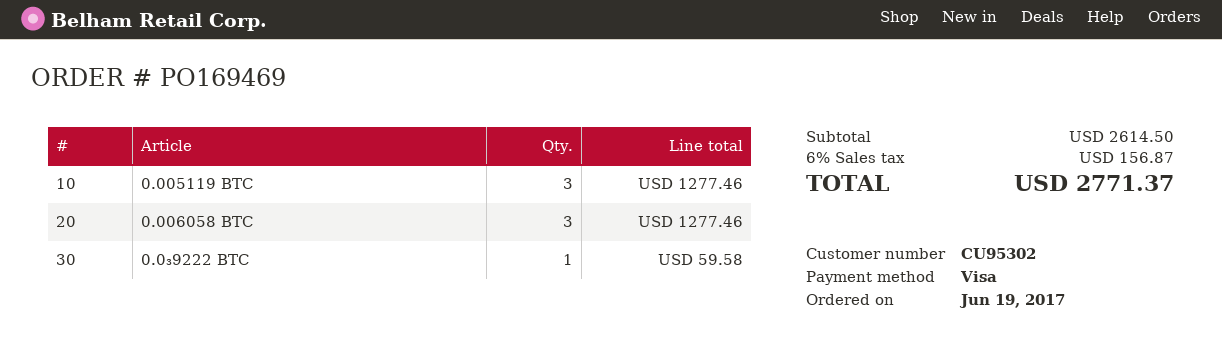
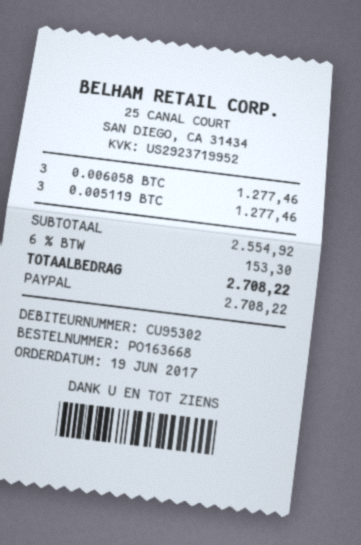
order number: PO169469 -> PO163668
payment method: Visa -> PayPal
0.0₃9222 BTC: 1 for 59.58 -> none
subtotal: 2614.50 -> 2554.92
tax: 6% = 156.87 -> 6% = 153.30
total: 2771.37 -> 2708.22

